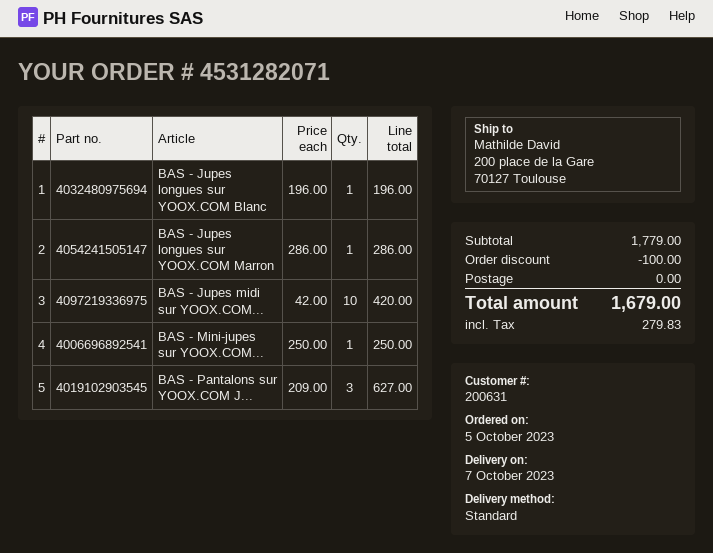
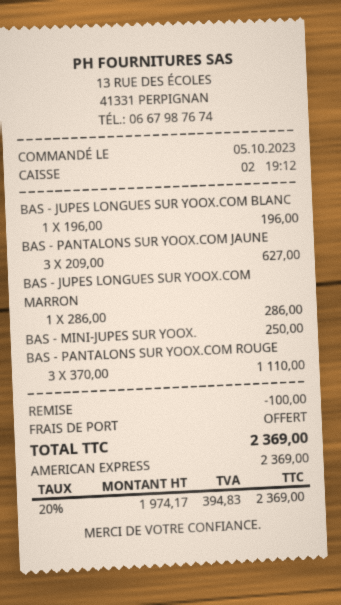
BAS - Jupes midi sur YOOX.COM...: 10 x 42.00 = 420.00 -> none
BAS - PANTALONS SUR YOOX.COM ROUGE: none -> 3 x 370.00 = 1110.00
tax: 279.83 -> 394.83
total: 1679.00 -> 2369.00

